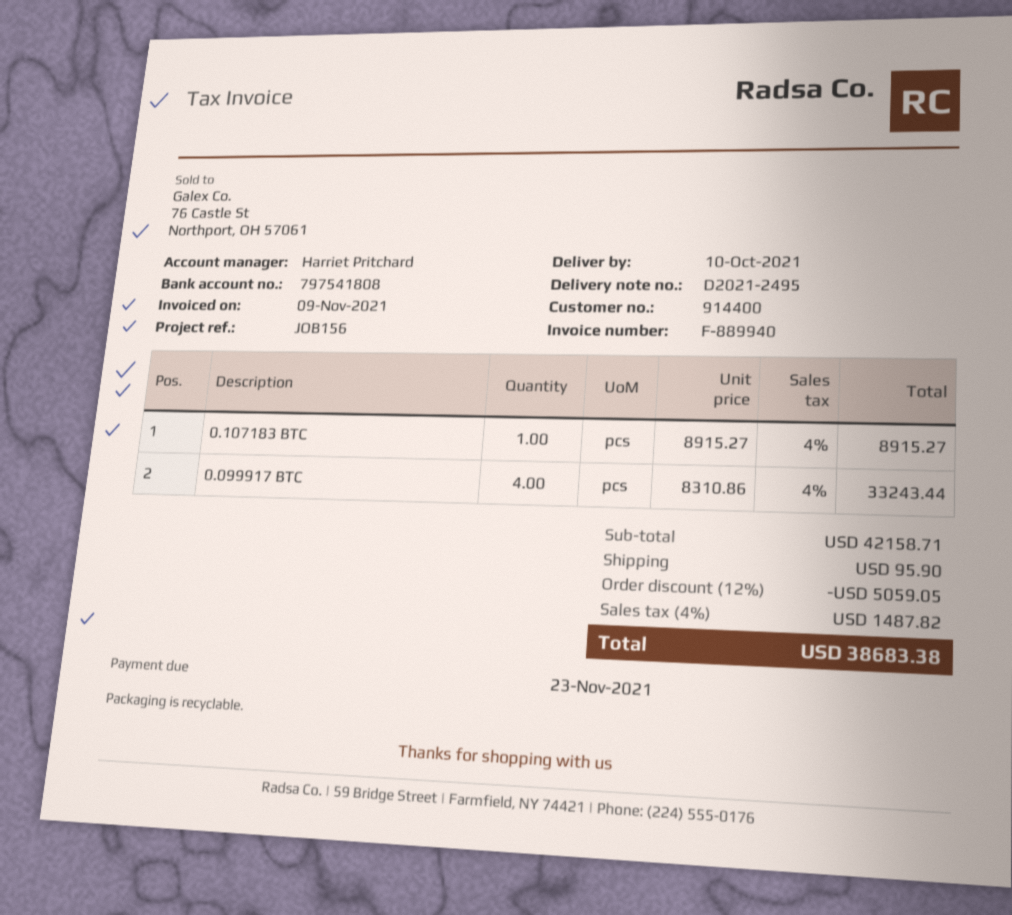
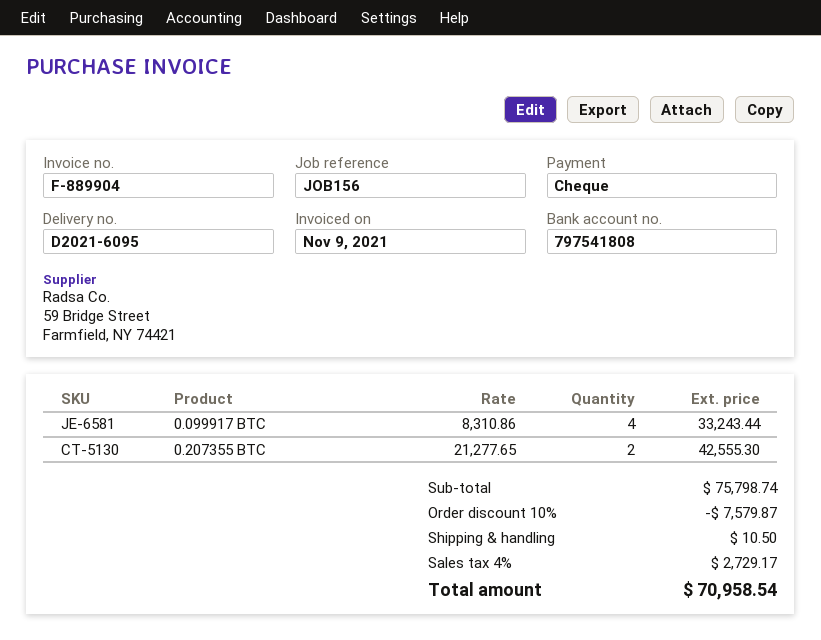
delivery note number: D2021-2495 -> D2021-6095
invoice number: F-889940 -> F-889904
0.107183 BTC: 1 x 8915.27 = 8915.27 -> none
0.207355 BTC: none -> 2 x 21277.65 = 42555.30
subtotal: 42158.71 -> 75798.74
discount: 12% = 5059.05 -> 10% = 7579.87
shipping: 95.90 -> 10.50
tax: 4% = 1487.82 -> 4% = 2729.17
total: 38683.38 -> 70958.54

